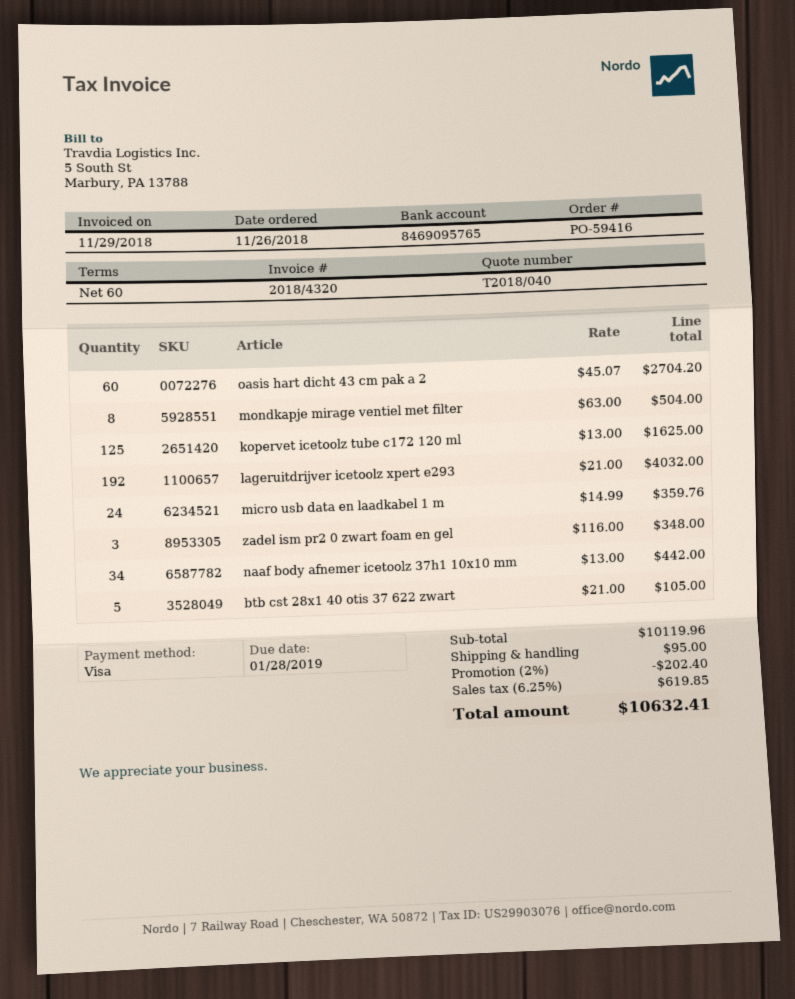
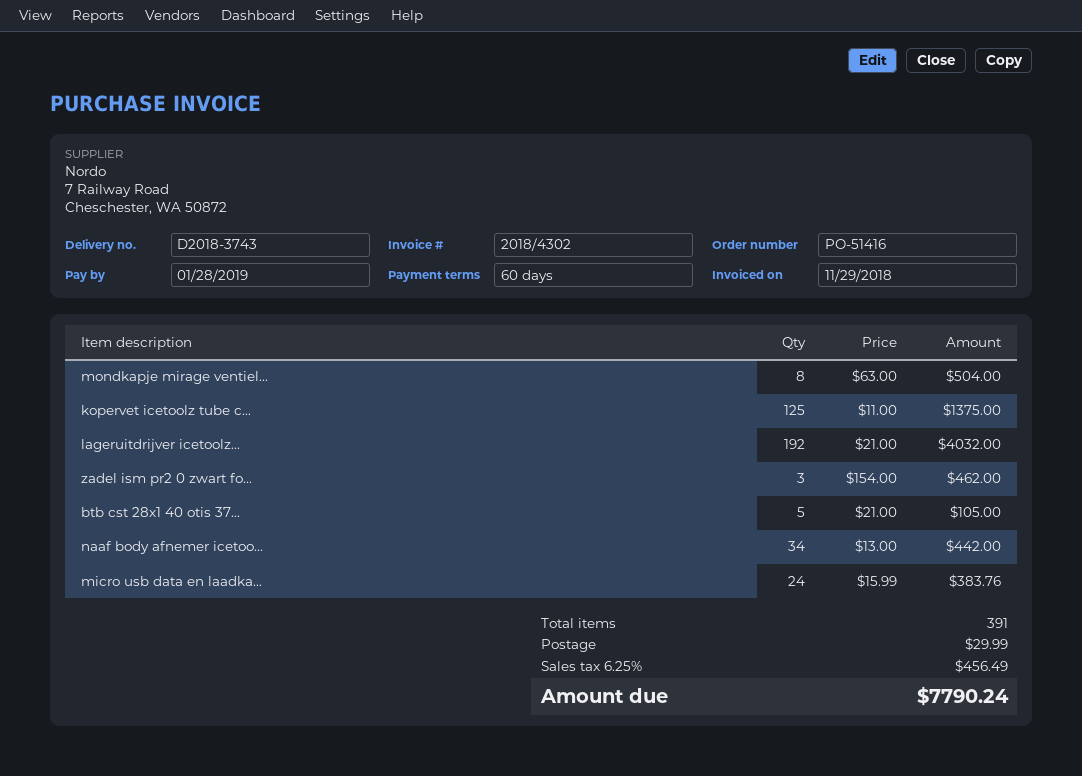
order number: PO-59416 -> PO-51416
invoice number: 2018/4320 -> 2018/4302
oasis hart dicht 43 cm pak a 2: 60 x 45.07 = 2704.20 -> none
kopervet icetoolz tube c172 120 ml: 125 x 13.00 = 1625.00 -> 125 x 11.00 = 1375.00
micro usb data en laadkabel 1 m: 24 x 14.99 = 359.76 -> 24 x 15.99 = 383.76
zadel ism pr2 0 zwart foam en gel: 3 x 116.00 = 348.00 -> 3 x 154.00 = 462.00
discount: 2% = 202.40 -> none
shipping: 95.00 -> 29.99
tax: 6.25% = 619.85 -> 6.25% = 456.49
total: 10632.41 -> 7790.24

